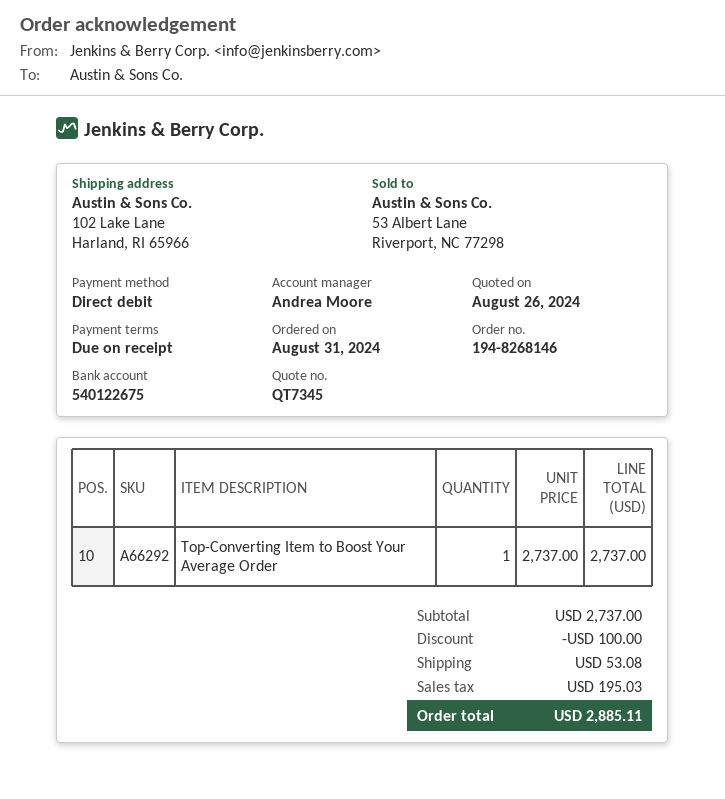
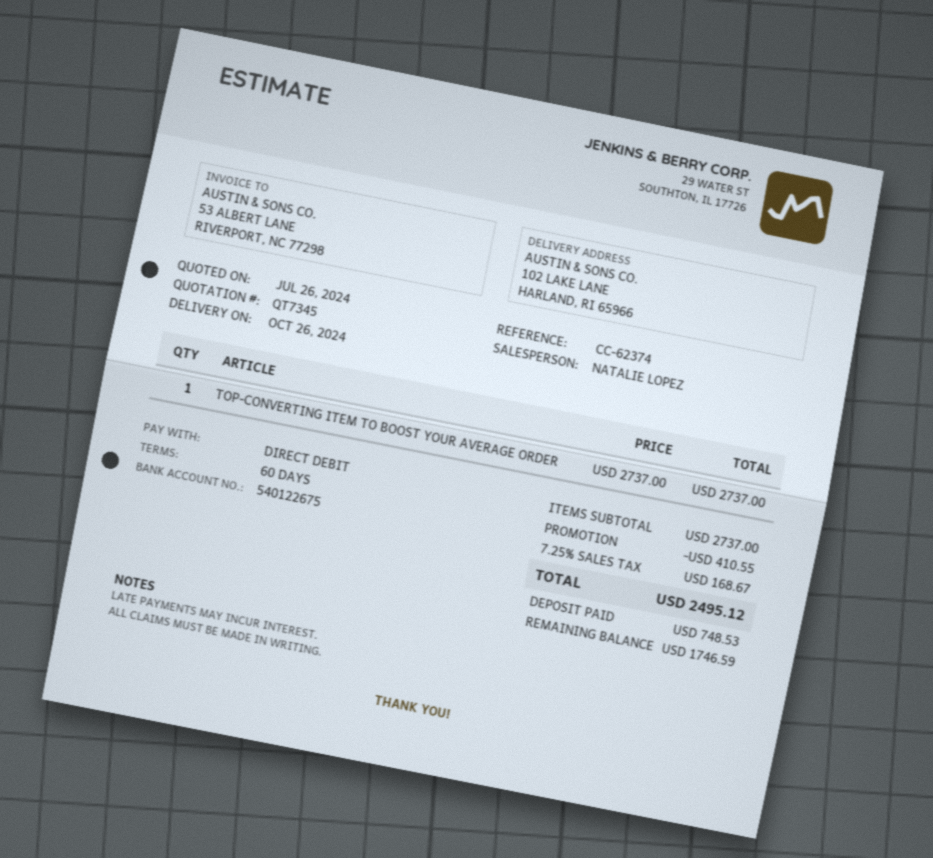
quote date: 2024-08-26 -> 2024-07-26
payment terms: on receipt -> 60 days
sales rep: Andrea Moore -> NATALIE LOPEZ
discount: 100.00 -> 410.55
shipping: 53.08 -> none
tax: 195.03 -> 168.67
total: 2885.11 -> 2495.12

